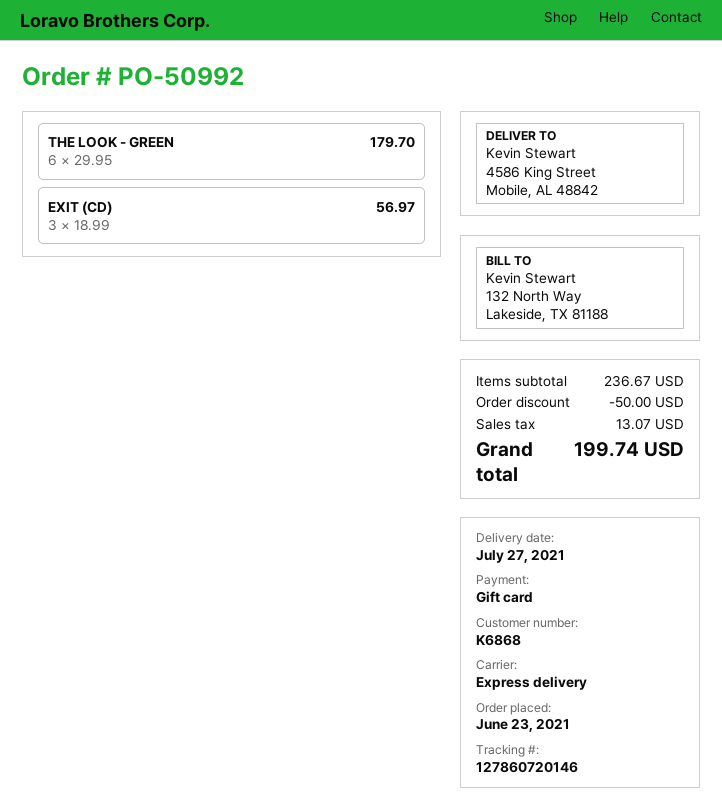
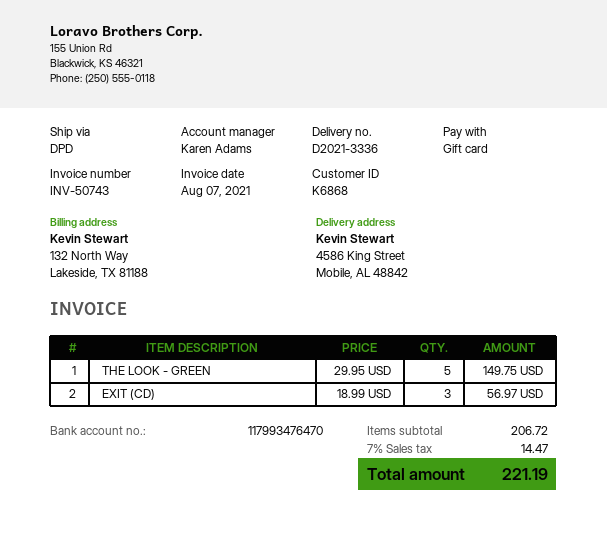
shipping method: express -> DPD
THE LOOK - GREEN: 6 x 29.95 = 179.70 -> 5 x 29.95 = 149.75
subtotal: 236.67 -> 206.72
discount: 50.00 -> none
tax: 13.07 -> 14.47
total: 199.74 -> 221.19

